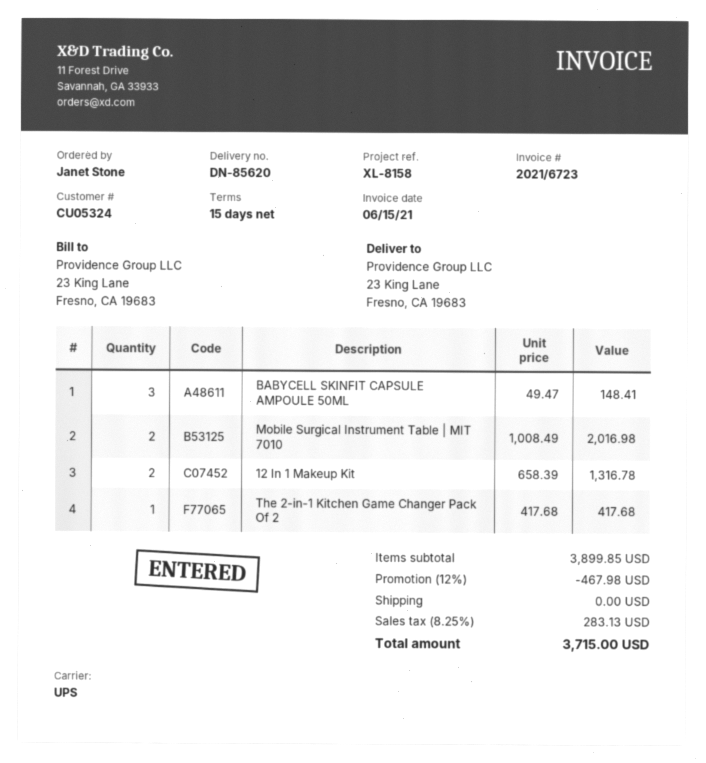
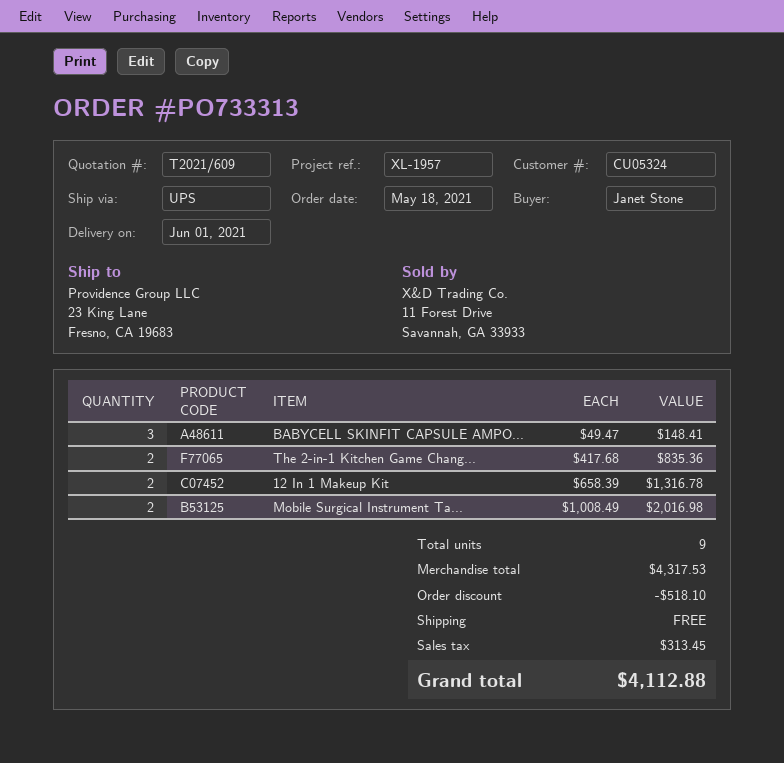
reference: XL-8158 -> XL-1957
The 2-in-1 Kitchen Game Changer Pack Of 2: 1 x 417.68 = 417.68 -> 2 x 417.68 = 835.36
subtotal: 3899.85 -> 4317.53
discount: 467.98 -> 518.10
tax: 283.13 -> 313.45
total: 3715.00 -> 4112.88

